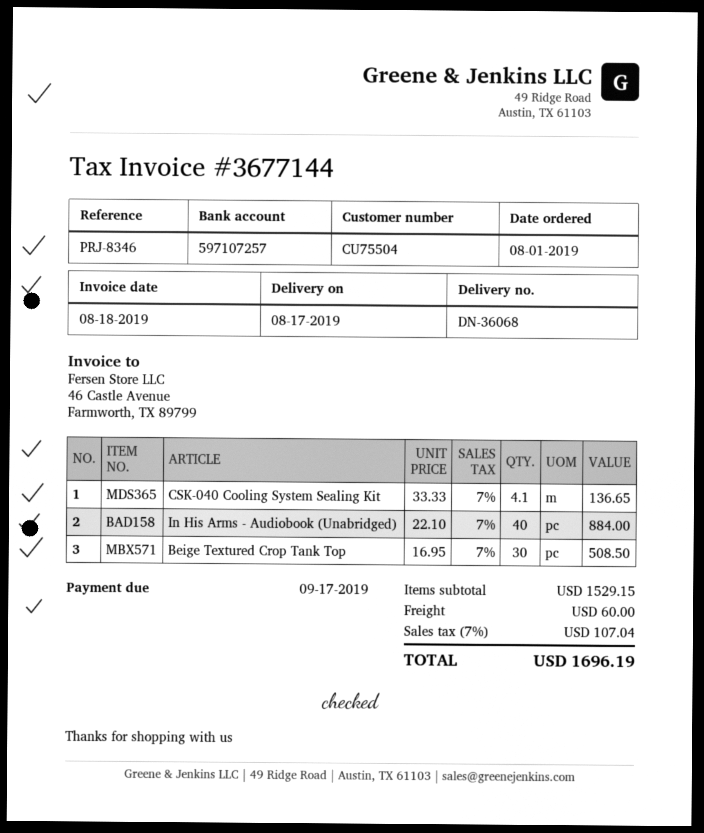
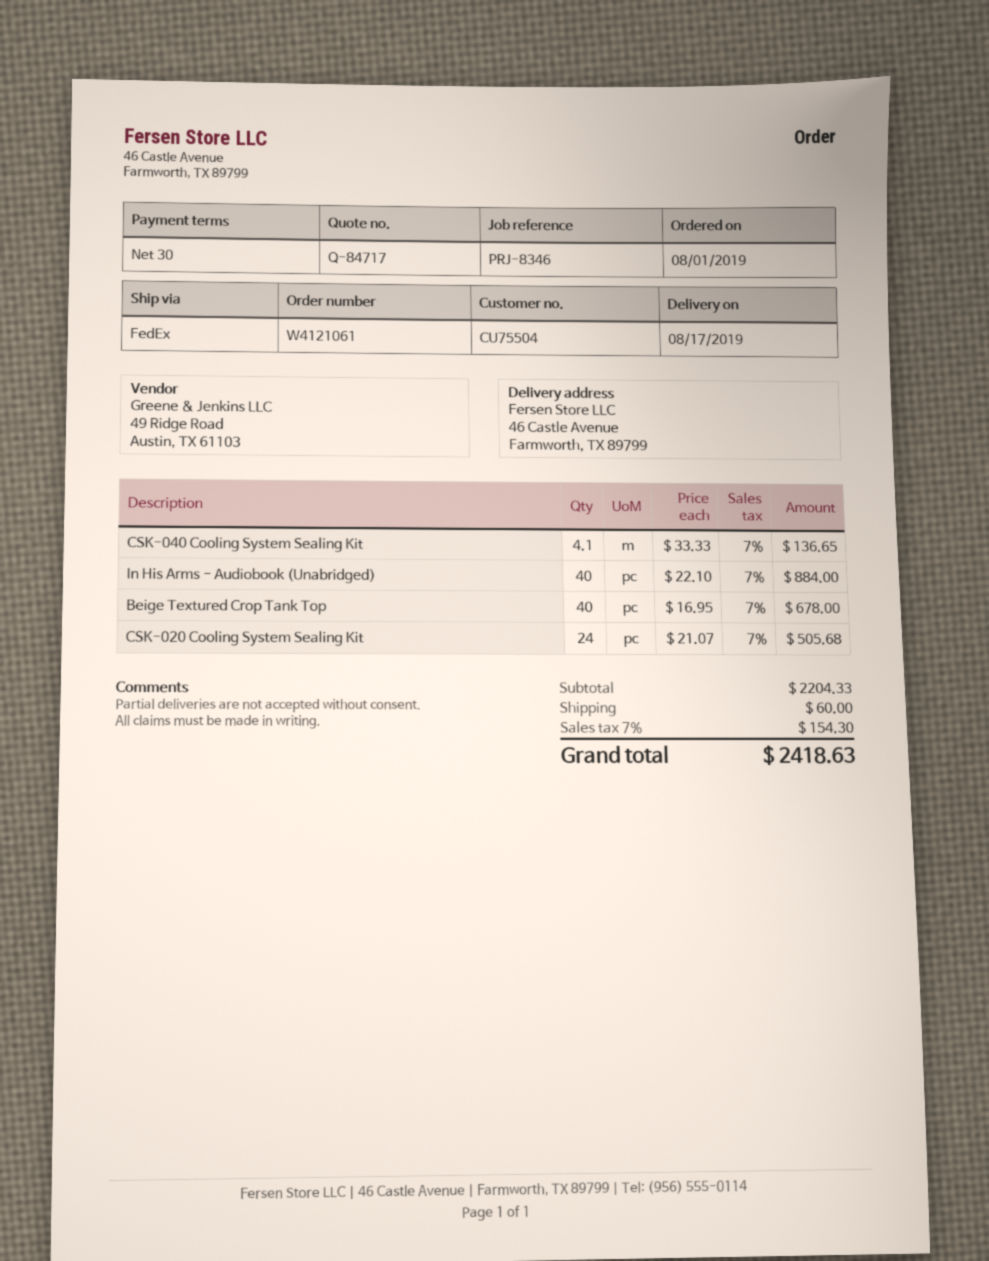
Beige Textured Crop Tank Top: 30 x 16.95 = 508.50 -> 40 x 16.95 = 678.00
CSK-020 Cooling System Sealing Kit: none -> 24 x 21.07 = 505.68
subtotal: 1529.15 -> 2204.33
tax: 7% = 107.04 -> 7% = 154.30
total: 1696.19 -> 2418.63

